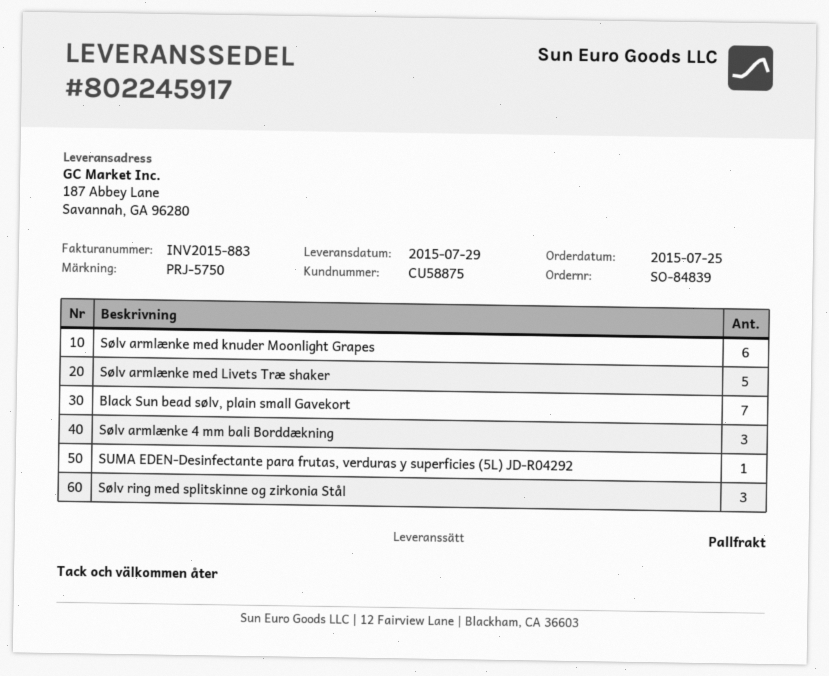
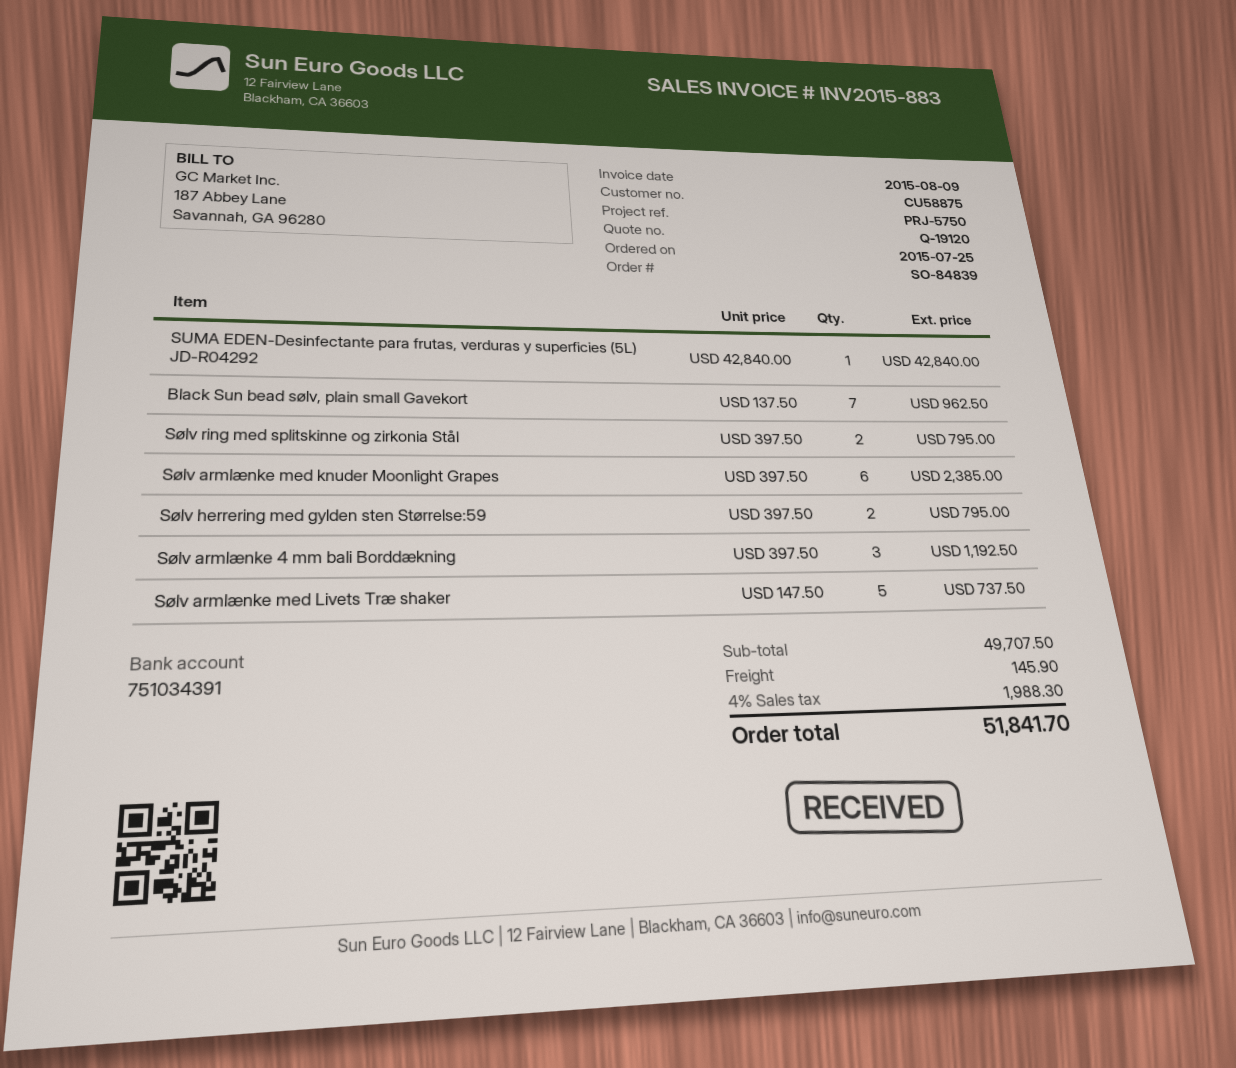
Sølv ring med splitskinne og zirkonia Stål: 3 -> 2
Sølv herrering med gylden sten Størrelse:59: none -> 2

